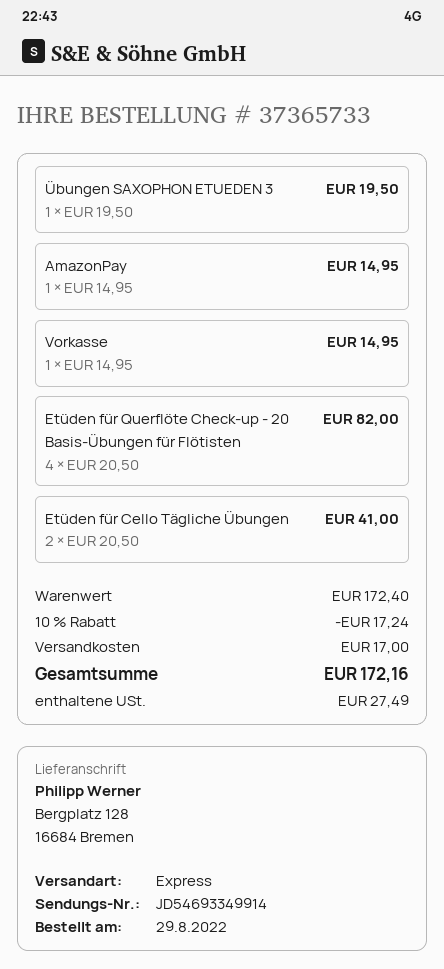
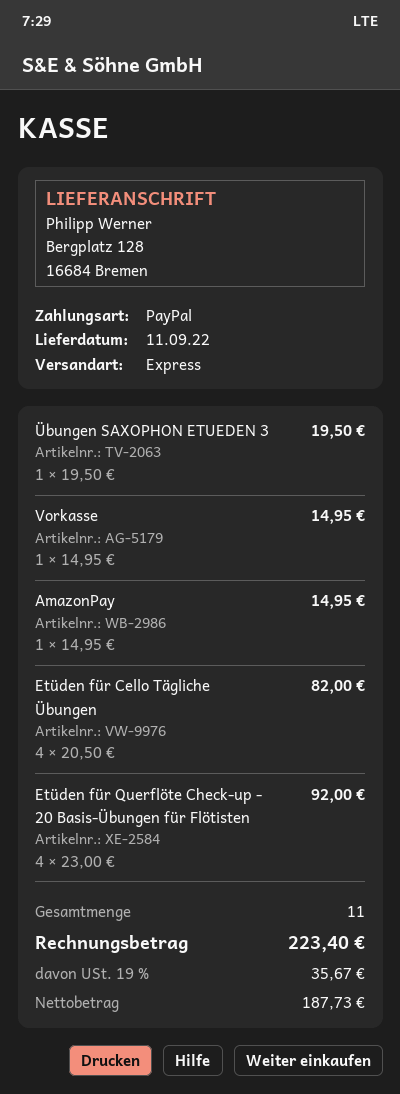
Etüden für Querflöte Check-up - 20 Basis-Übungen für Flötisten: 4 x 20.50 = 82.00 -> 4 x 23.00 = 92.00
Etüden für Cello Tägliche Übungen: 2 x 20.50 = 41.00 -> 4 x 20.50 = 82.00
discount: 10% = 17.24 -> none
shipping: 17.00 -> none
tax: 27.49 -> 35.67
total: 172.16 -> 223.40

